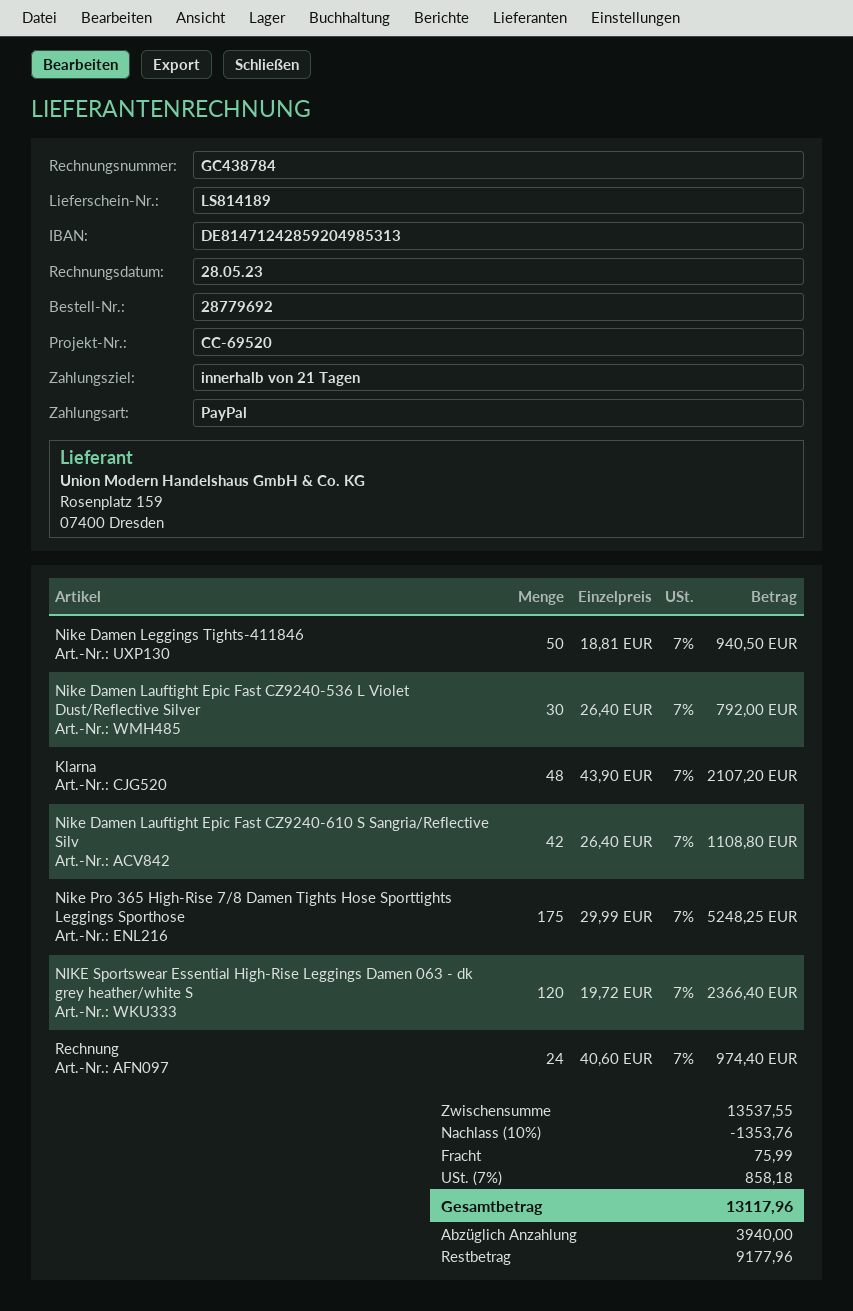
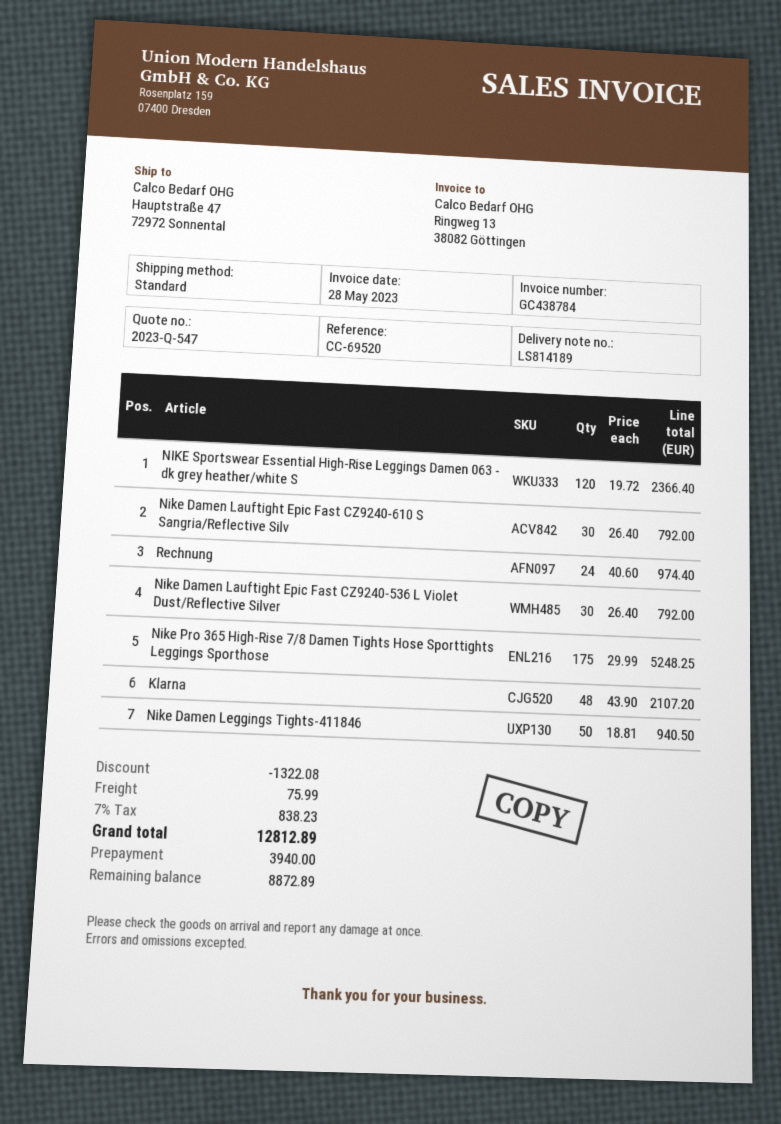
Nike Damen Lauftight Epic Fast CZ9240-610 S Sangria/Reflective Silv: 42 x 26.40 = 1108.80 -> 30 x 26.40 = 792.00
discount: 1353.76 -> 1322.08
tax: 7% = 858.18 -> 7% = 838.23
total: 13117.96 -> 12812.89
balance: 9177.96 -> 8872.89

